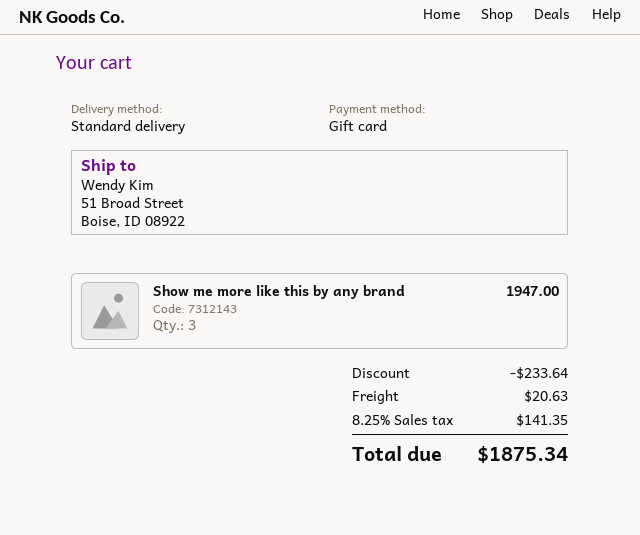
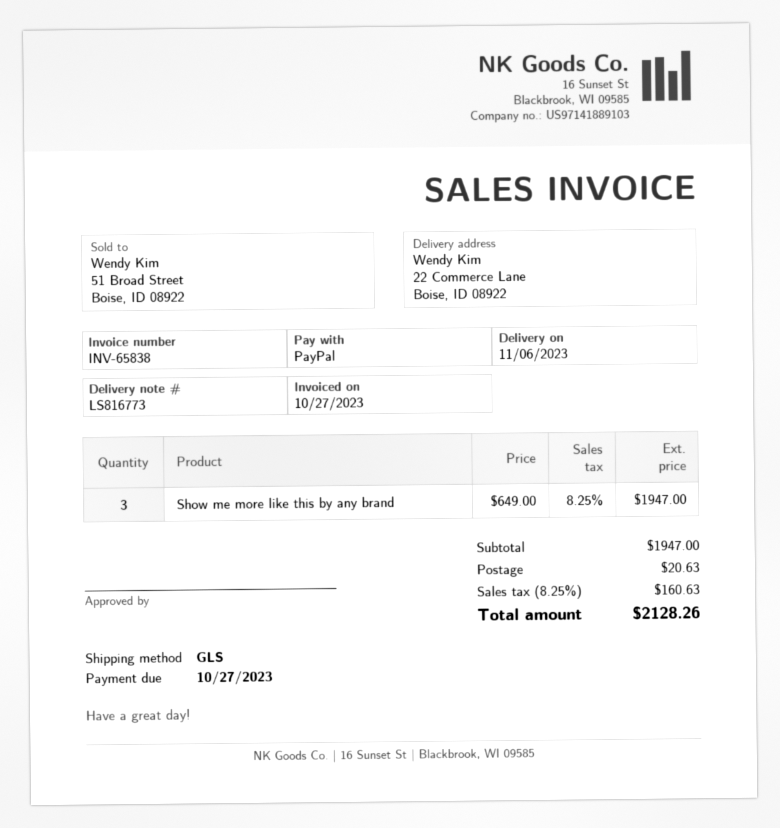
payment method: gift card -> PayPal
shipping method: standard -> GLS
ship to: 51 Broad Street, Boise, ID 08922 -> 22 Commerce Lane, Boise, ID 08922
discount: 233.64 -> none
tax: 8.25% = 141.35 -> 8.25% = 160.63
total: 1875.34 -> 2128.26

